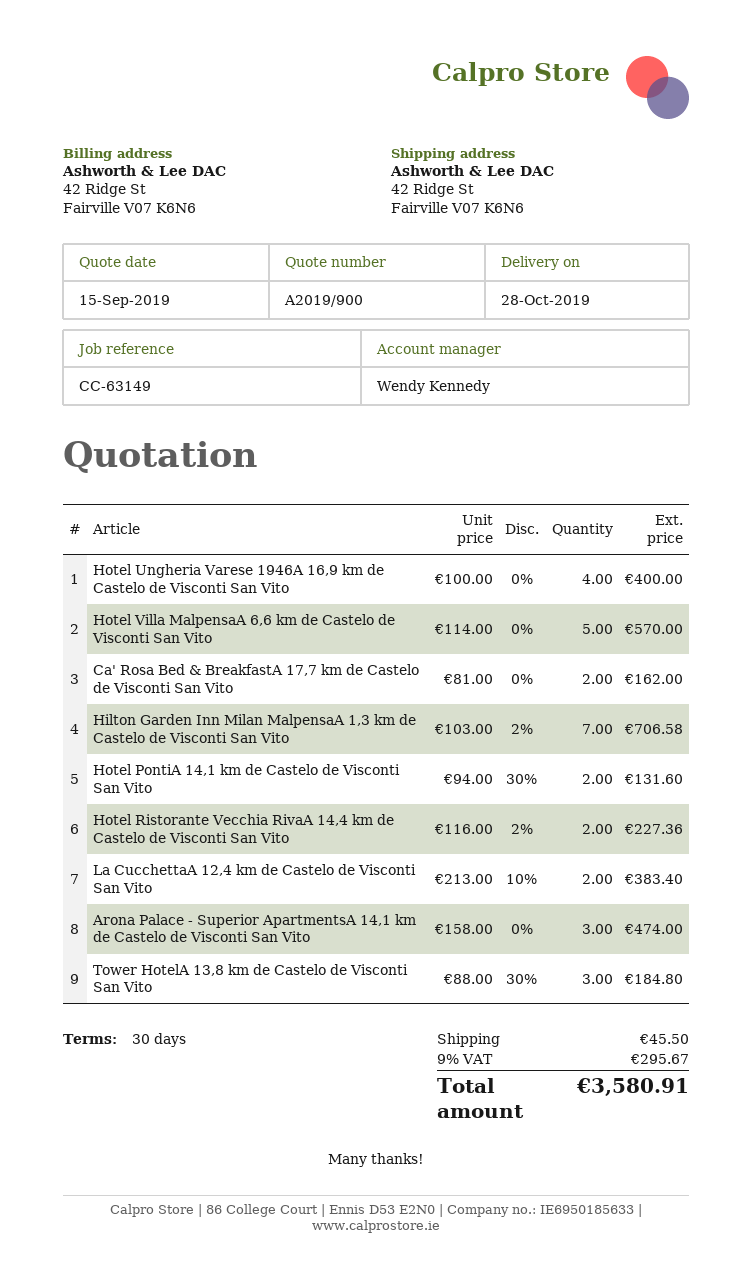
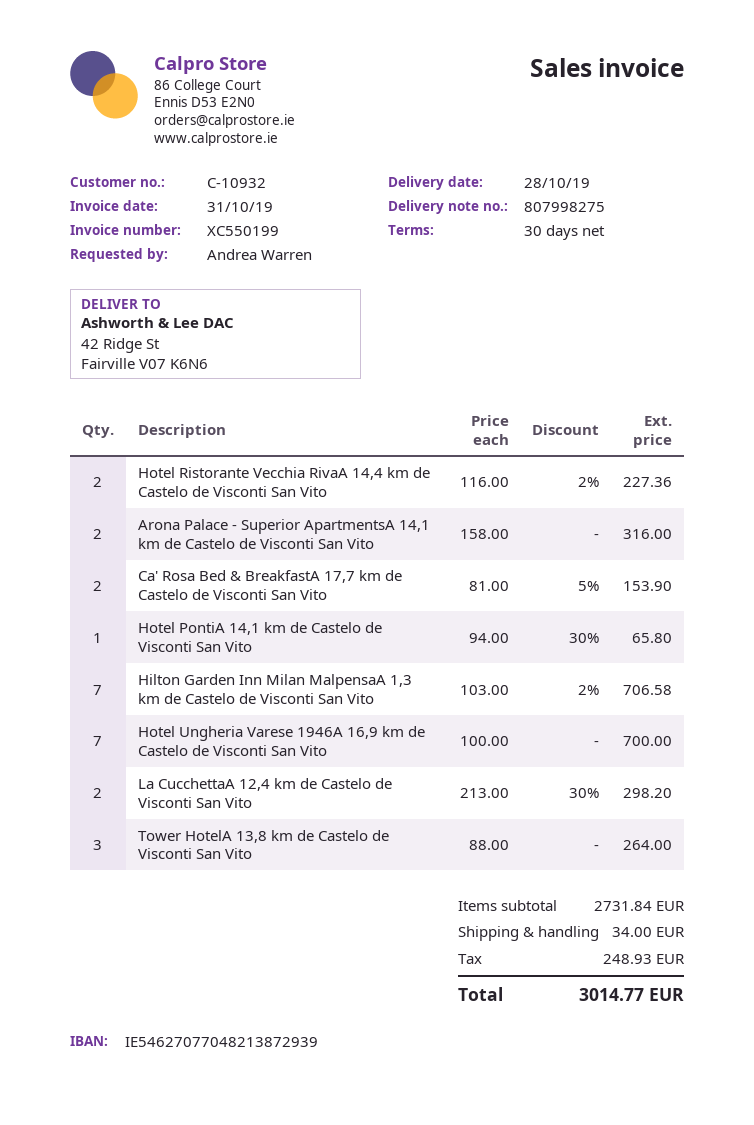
Hotel Ungheria Varese 1946A 16,9 km de Castelo de Visconti San Vito: 4 x 100.00 = 400.00 -> 7 x 100.00 = 700.00
Hotel Villa MalpensaA 6,6 km de Castelo de Visconti San Vito: 5 x 114.00 = 570.00 -> none
Ca' Rosa Bed & BreakfastA 17,7 km de Castelo de Visconti San Vito: 2 x 81.00 = 162.00 -> 2 x 81.00 - 5% = 153.90
Hotel PontiA 14,1 km de Castelo de Visconti San Vito: 2 x 94.00 - 30% = 131.60 -> 1 x 94.00 - 30% = 65.80
La CucchettaA 12,4 km de Castelo de Visconti San Vito: 2 x 213.00 - 10% = 383.40 -> 2 x 213.00 - 30% = 298.20
Arona Palace - Superior ApartmentsA 14,1 km de Castelo de Visconti San Vito: 3 x 158.00 = 474.00 -> 2 x 158.00 = 316.00
Tower HotelA 13,8 km de Castelo de Visconti San Vito: 3 x 88.00 - 30% = 184.80 -> 3 x 88.00 = 264.00
shipping: 45.50 -> 34.00
tax: 295.67 -> 248.93
total: 3580.91 -> 3014.77

